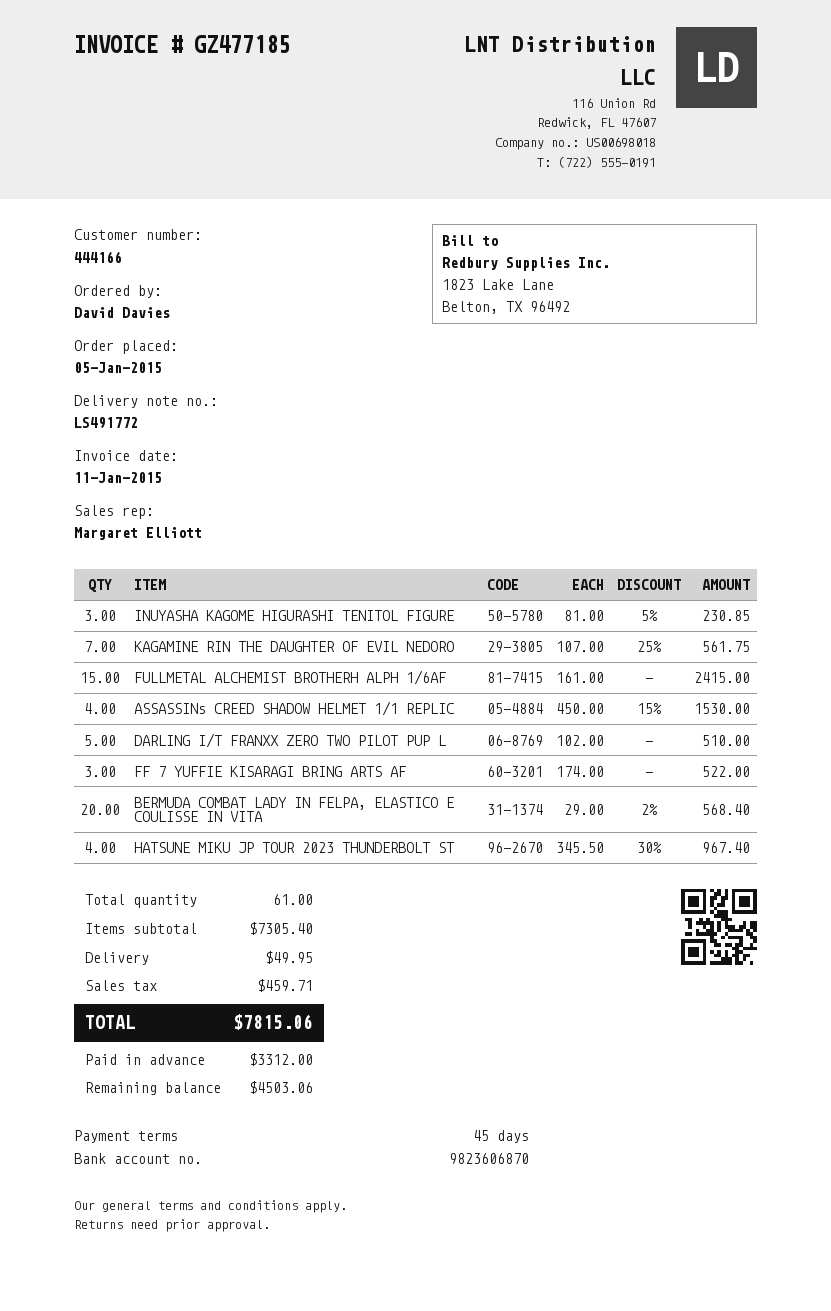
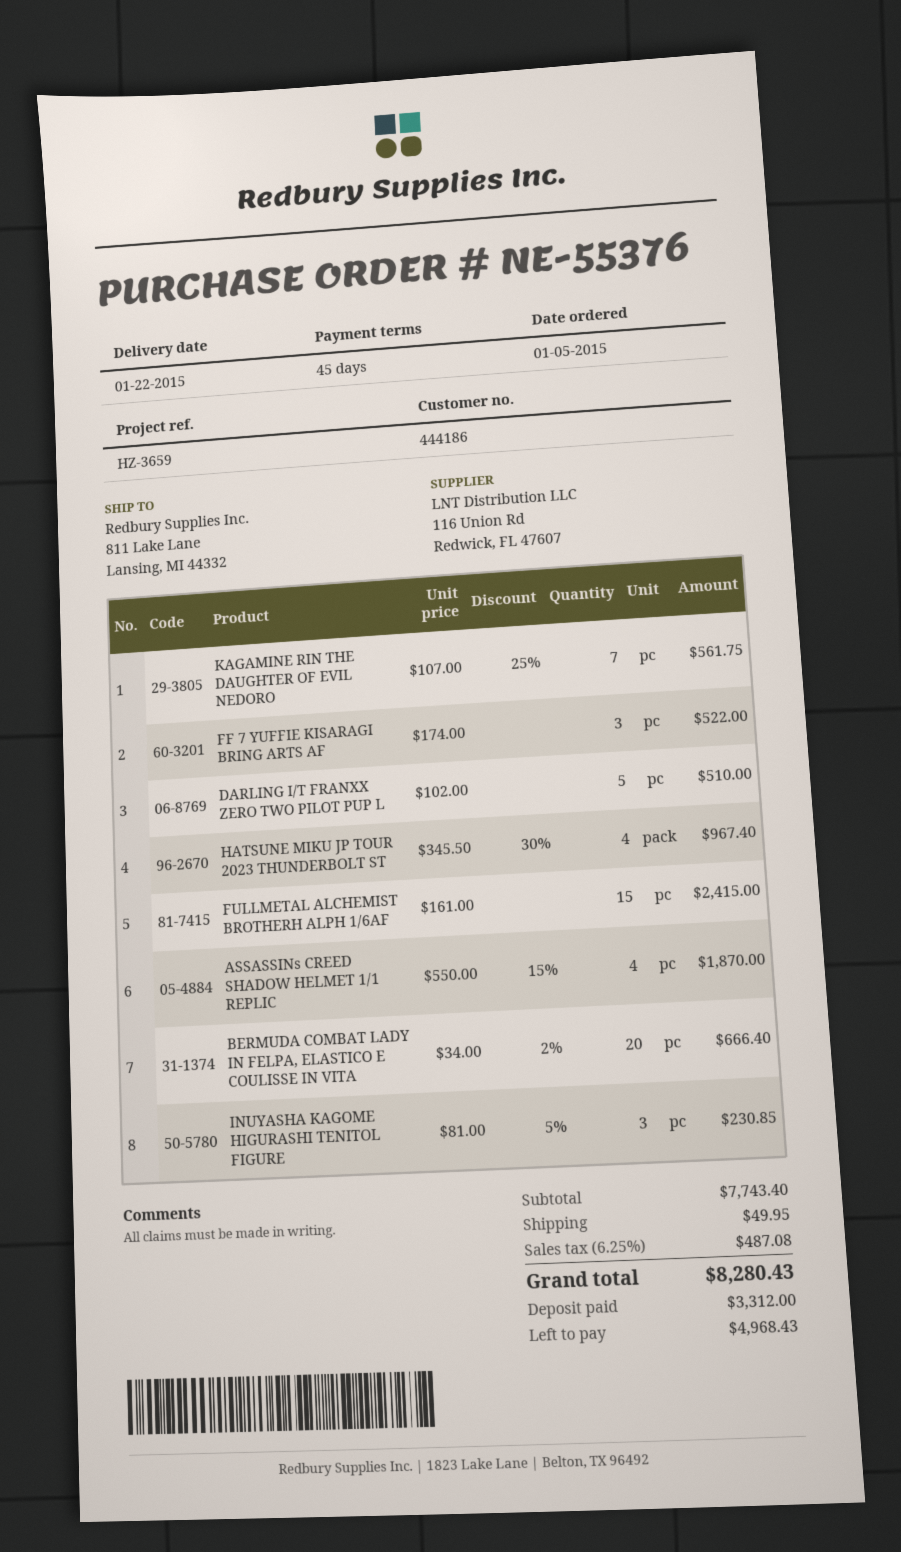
customer number: 444166 -> 444186
ASSASSINs CREED SHADOW HELMET 1/1 REPLIC: 4 x 450.00 - 15% = 1530.00 -> 4 x 550.00 - 15% = 1870.00
BERMUDA COMBAT LADY IN FELPA, ELASTICO E COULISSE IN VITA: 20 x 29.00 - 2% = 568.40 -> 20 x 34.00 - 2% = 666.40
subtotal: 7305.40 -> 7743.40
tax: 459.71 -> 487.08
total: 7815.06 -> 8280.43
balance: 4503.06 -> 4968.43

